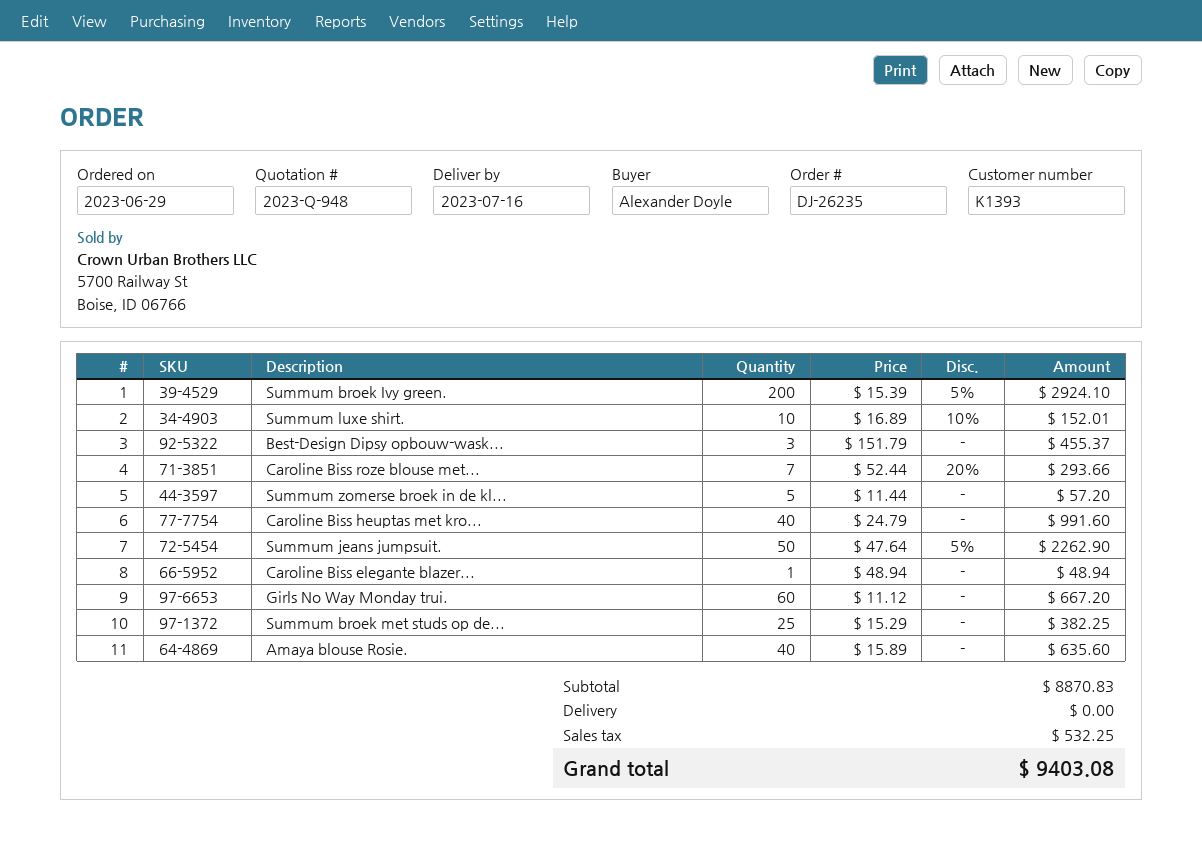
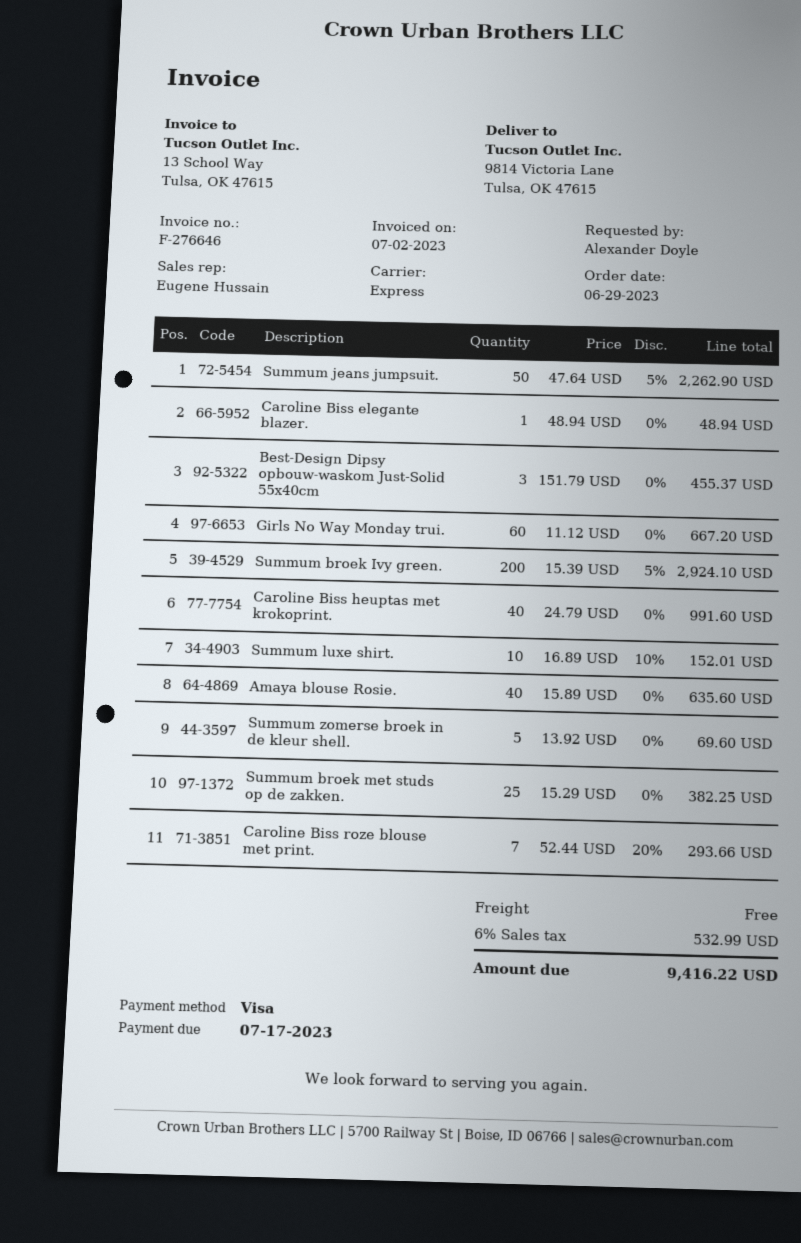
Summum zomerse broek in de kl...: 5 x 11.44 = 57.20 -> 5 x 13.92 = 69.60
tax: 532.25 -> 532.99
total: 9403.08 -> 9416.22

